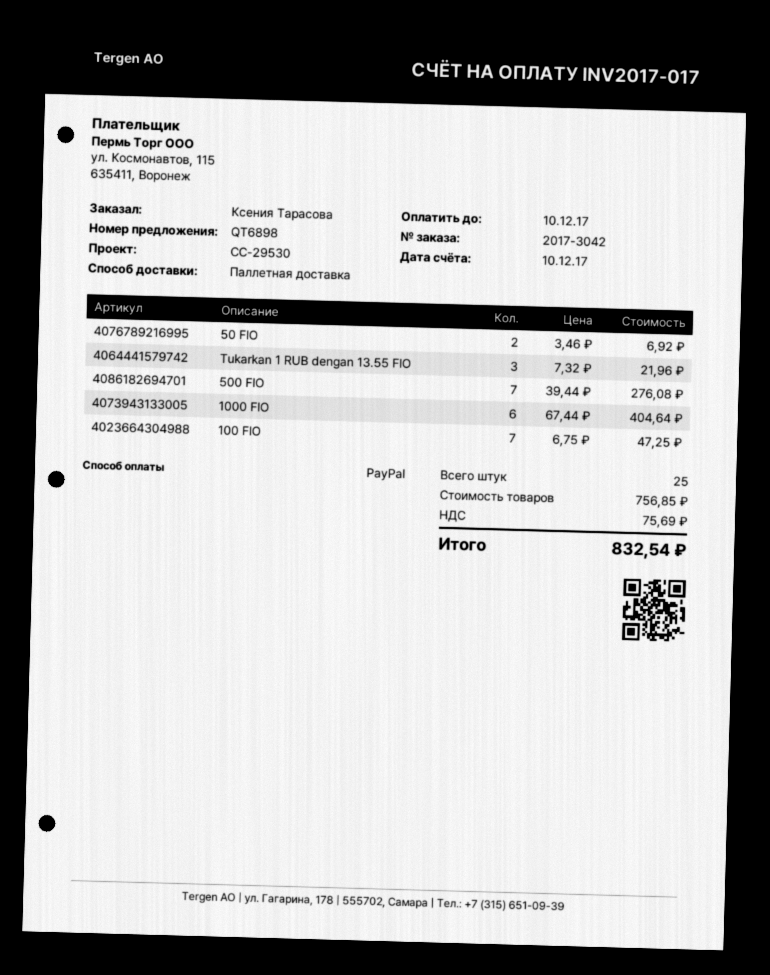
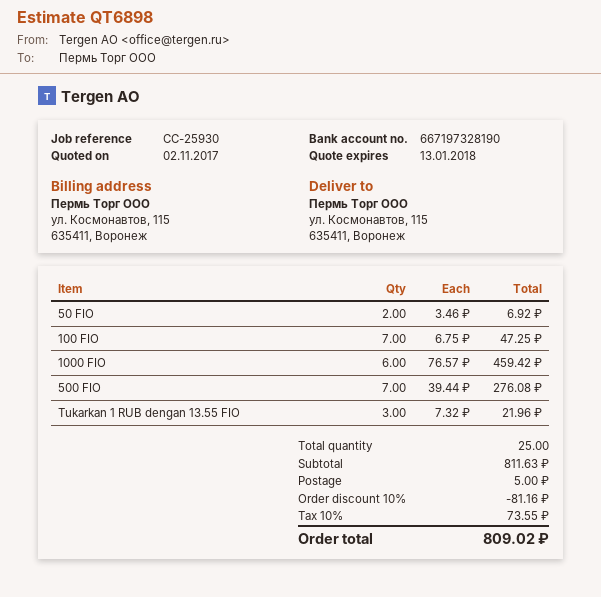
reference: CC-29530 -> CC-25930
1000 FIO: 6 x 67.44 = 404.64 -> 6 x 76.57 = 459.42
subtotal: 756.85 -> 811.63
discount: none -> 10% = 81.16
shipping: none -> 5.00
tax: 75.69 -> 73.55
total: 832.54 -> 809.02

